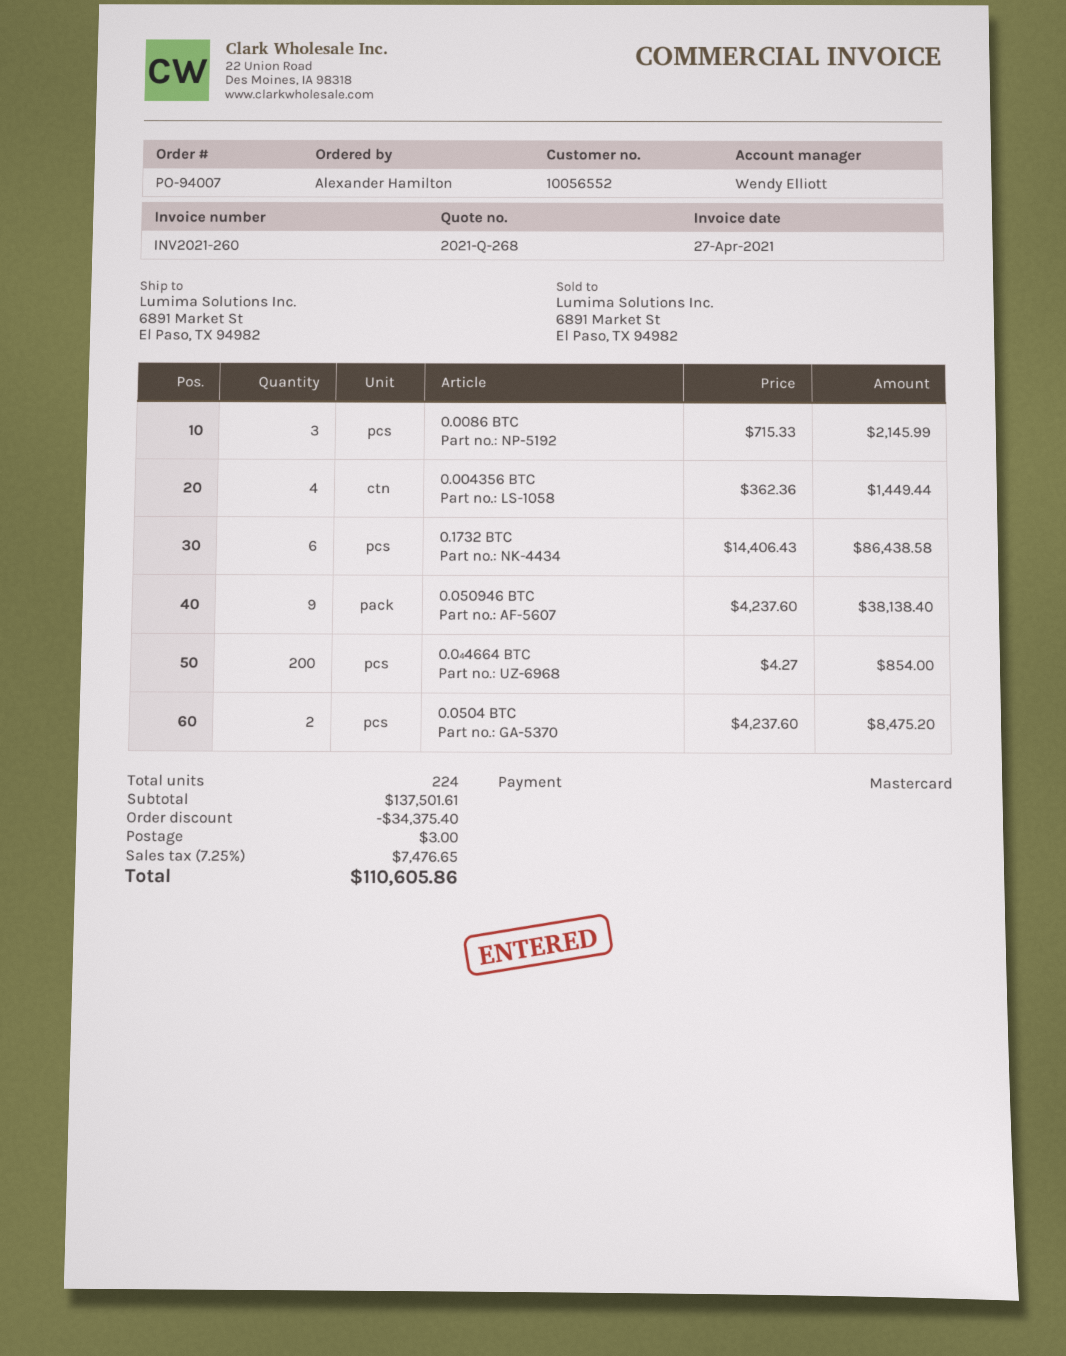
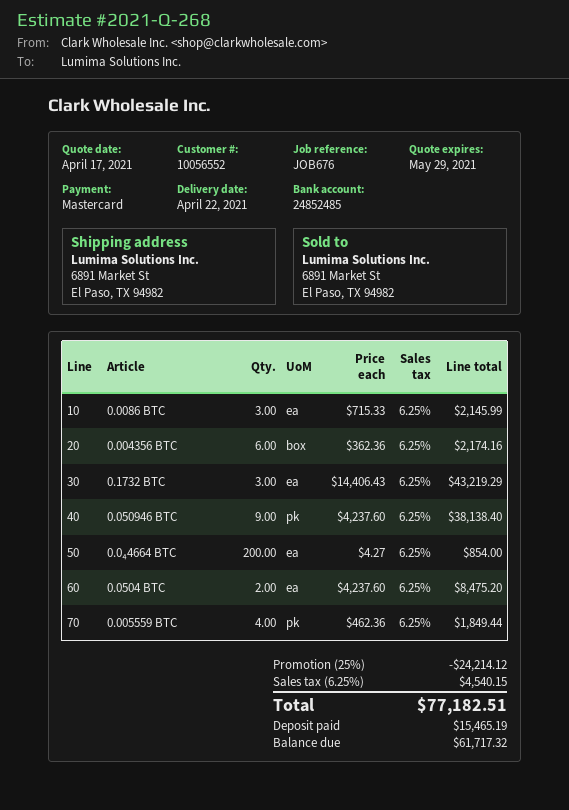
0.004356 BTC: 4 x 362.36 = 1449.44 -> 6 x 362.36 = 2174.16
0.1732 BTC: 6 x 14406.43 = 86438.58 -> 3 x 14406.43 = 43219.29
0.005559 BTC: none -> 4 x 462.36 = 1849.44
discount: 34375.40 -> 24214.12
shipping: 3.00 -> none
tax: 7.25% = 7476.65 -> 6.25% = 4540.15
total: 110605.86 -> 77182.51

